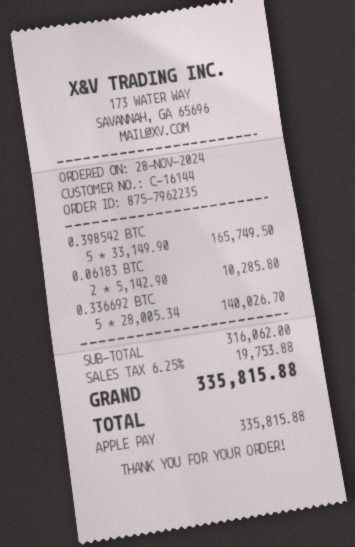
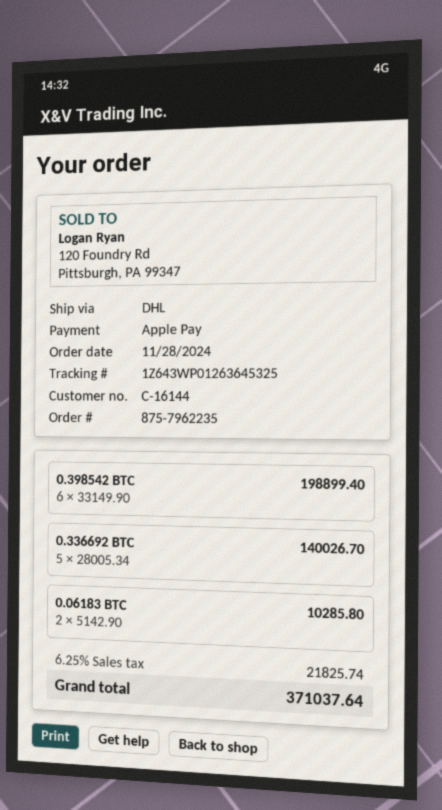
0.398542 BTC: 5 x 33149.90 = 165749.50 -> 6 x 33149.90 = 198899.40
tax: 6.25% = 19753.88 -> 6.25% = 21825.74
total: 335815.88 -> 371037.64

